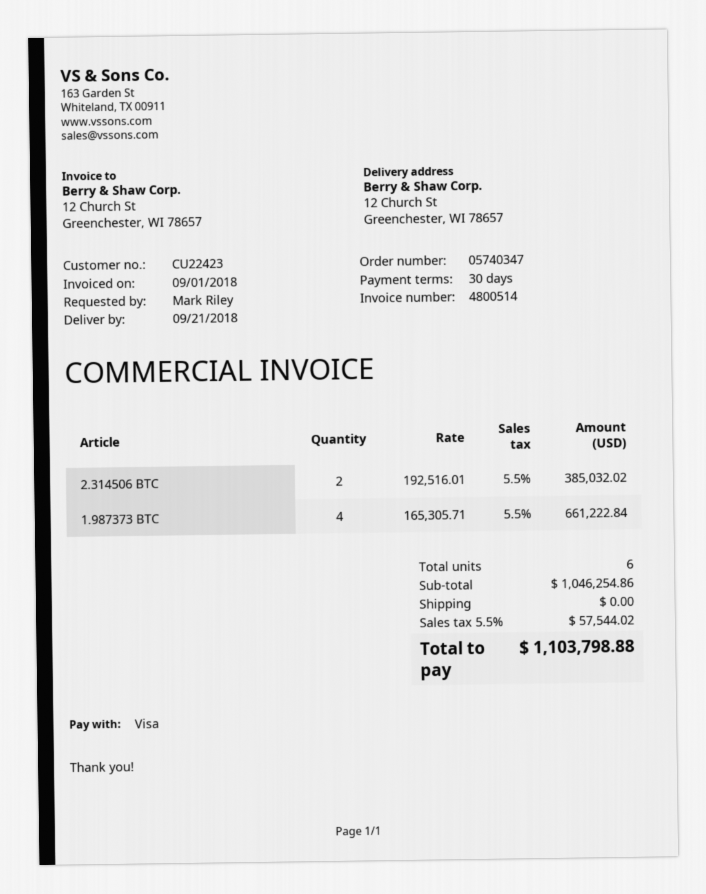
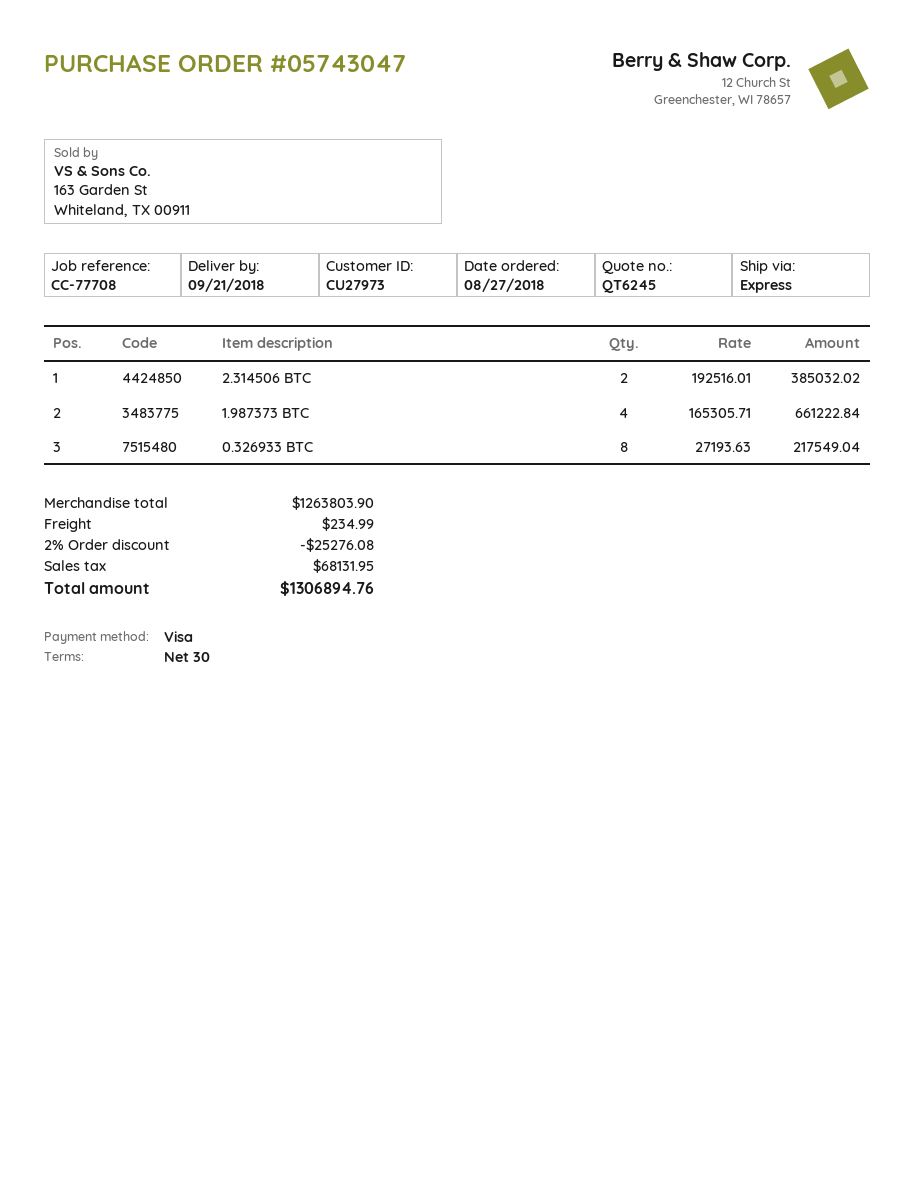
order number: 05740347 -> 05743047
customer number: CU22423 -> CU27973
0.326933 BTC: none -> 8 x 27193.63 = 217549.04
subtotal: 1046254.86 -> 1263803.90
discount: none -> 2% = 25276.08
shipping: 0.00 -> 234.99
tax: 57544.02 -> 68131.95
total: 1103798.88 -> 1306894.76

